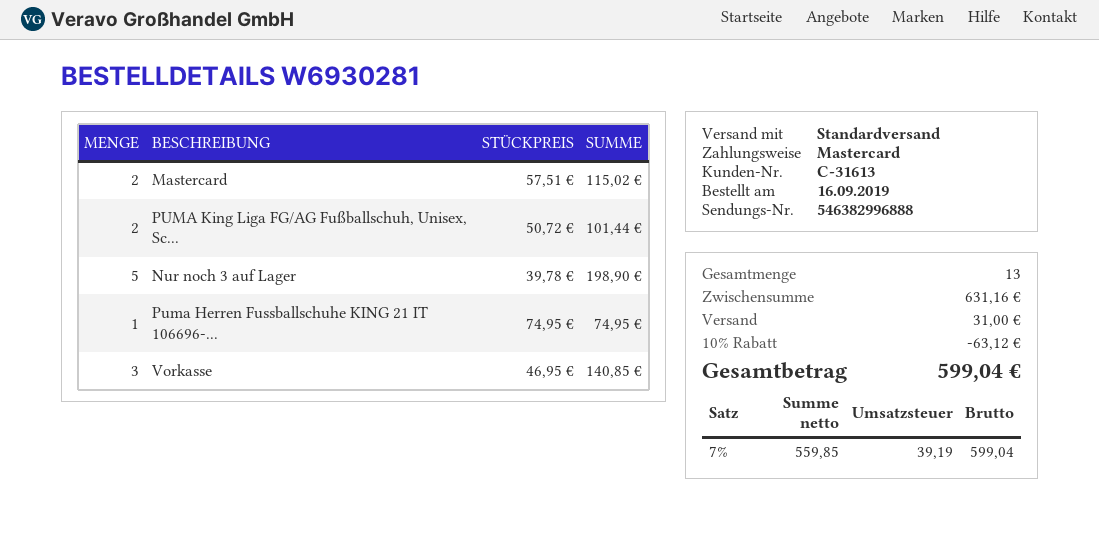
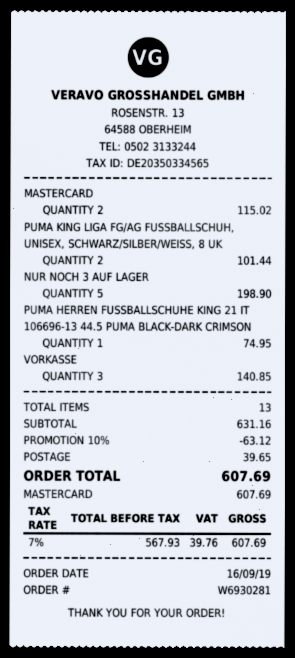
shipping: 31.00 -> 39.65
net: 559.85 -> 567.93
tax: 7% = 39.19 -> 7% = 39.76
total: 599.04 -> 607.69

